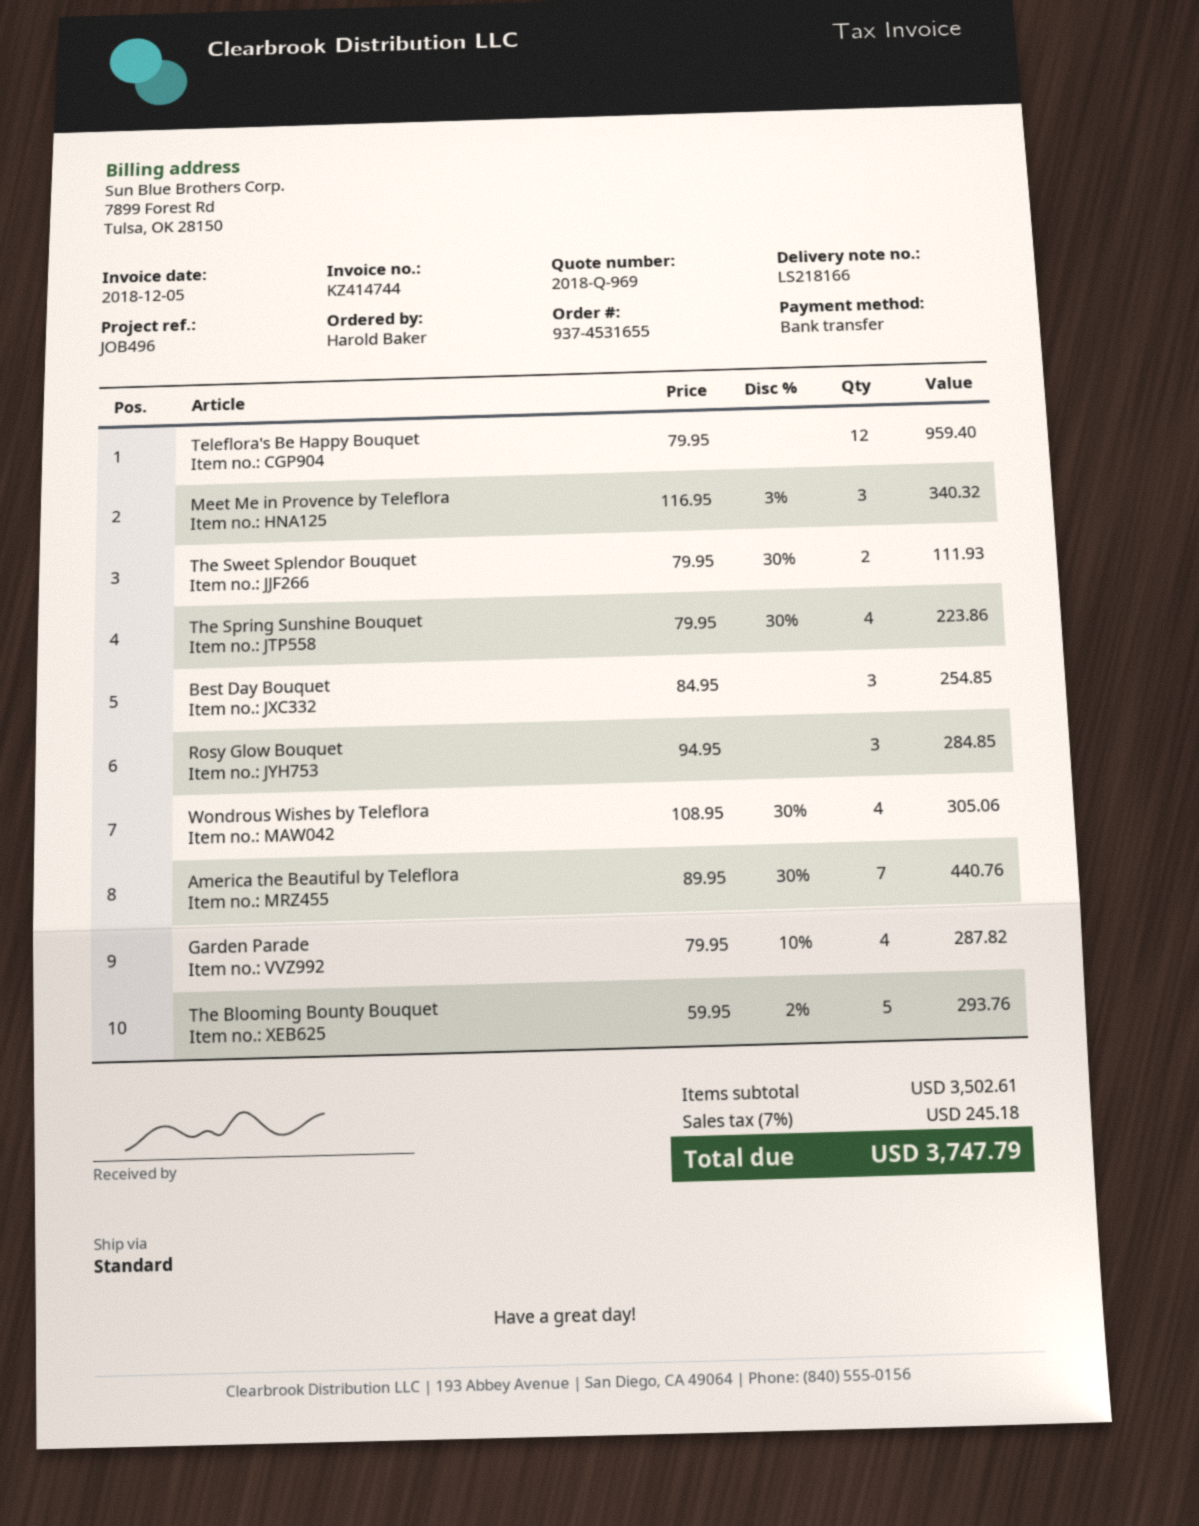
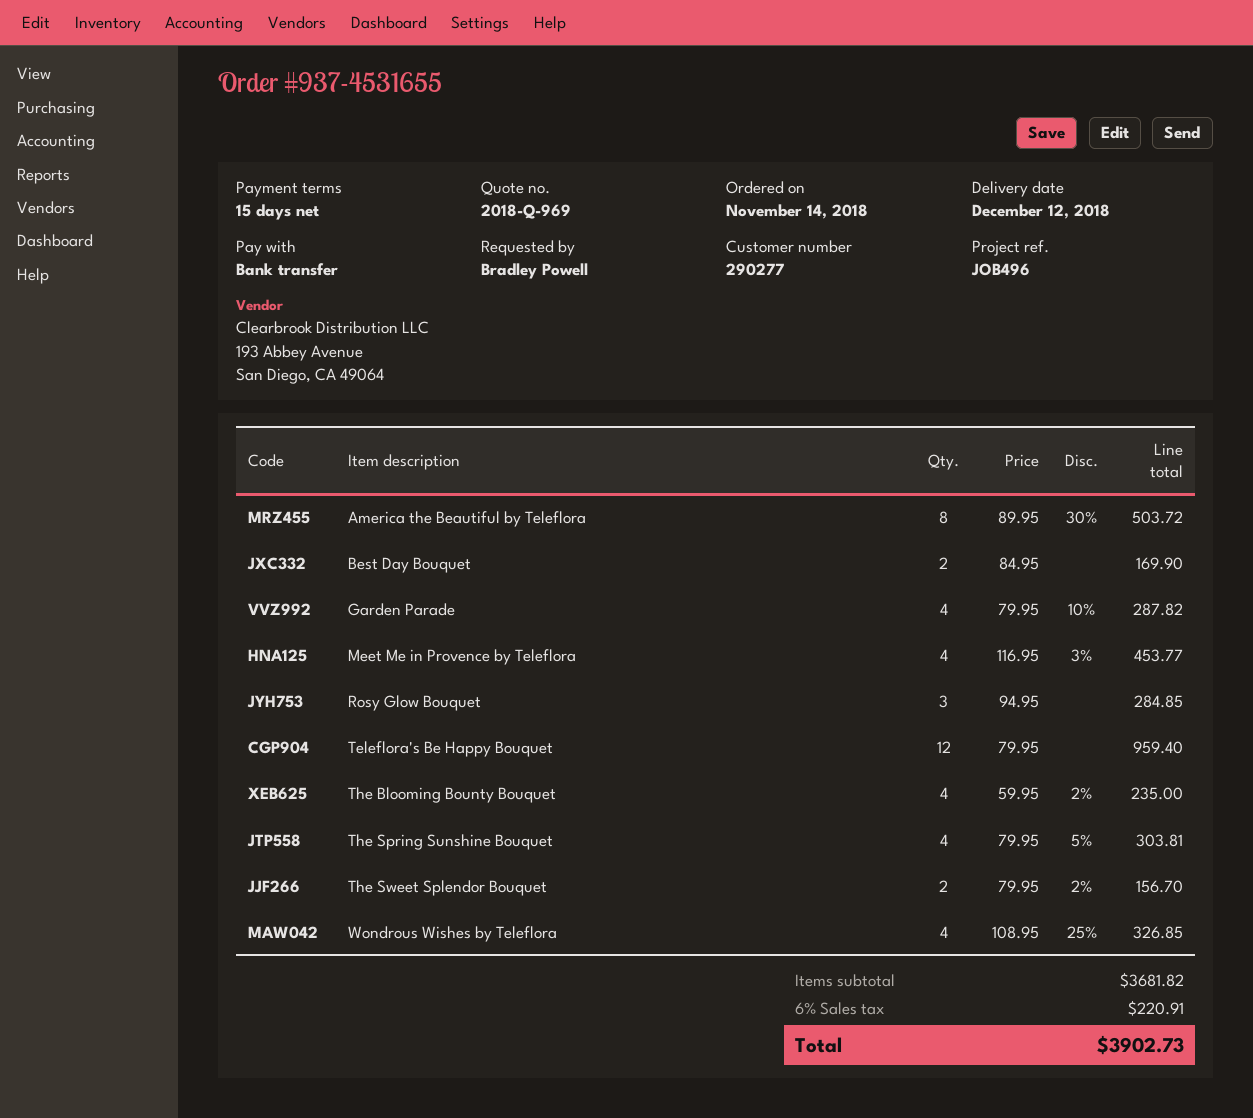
ordered by: Harold Baker -> Bradley Powell
Meet Me in Provence by Teleflora: 3 x 116.95 - 3% = 340.32 -> 4 x 116.95 - 3% = 453.77
The Sweet Splendor Bouquet: 2 x 79.95 - 30% = 111.93 -> 2 x 79.95 - 2% = 156.70
The Spring Sunshine Bouquet: 4 x 79.95 - 30% = 223.86 -> 4 x 79.95 - 5% = 303.81
Best Day Bouquet: 3 x 84.95 = 254.85 -> 2 x 84.95 = 169.90
Wondrous Wishes by Teleflora: 4 x 108.95 - 30% = 305.06 -> 4 x 108.95 - 25% = 326.85
America the Beautiful by Teleflora: 7 x 89.95 - 30% = 440.76 -> 8 x 89.95 - 30% = 503.72
The Blooming Bounty Bouquet: 5 x 59.95 - 2% = 293.76 -> 4 x 59.95 - 2% = 235.00
subtotal: 3502.61 -> 3681.82
tax: 7% = 245.18 -> 6% = 220.91
total: 3747.79 -> 3902.73

